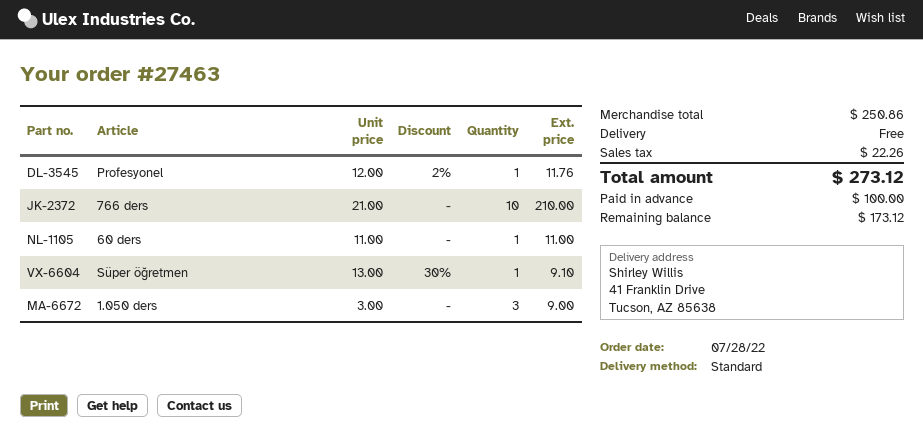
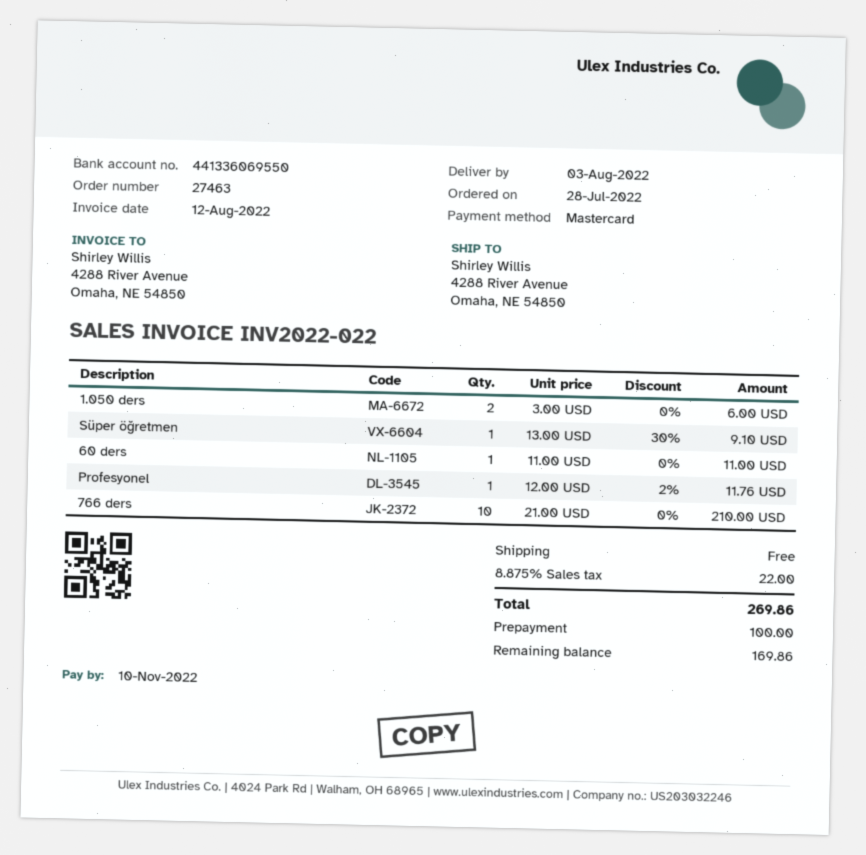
ship to: 41 Franklin Drive, Tucson, AZ 85638 -> 4288 River Avenue, Omaha, NE 54850
1.050 ders: 3 x 3.00 = 9.00 -> 2 x 3.00 = 6.00
tax: 22.26 -> 22.00
total: 273.12 -> 269.86
balance: 173.12 -> 169.86

